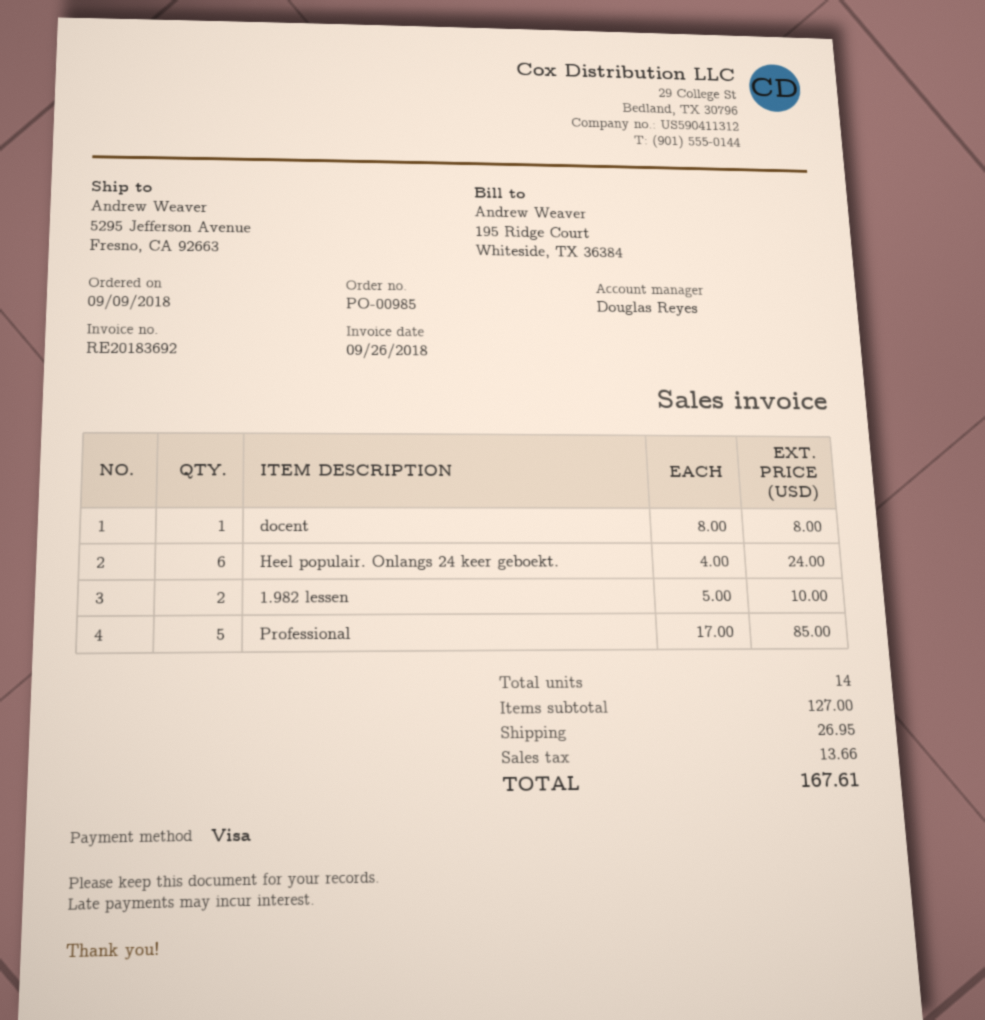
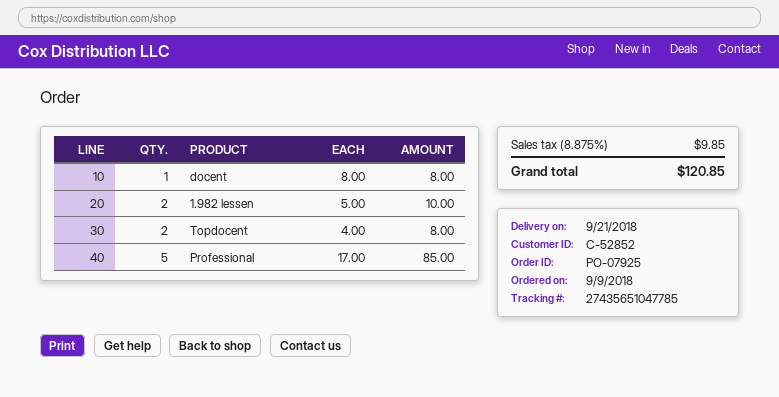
order number: PO-00985 -> PO-07925
Heel populair. Onlangs 24 keer geboekt.: 6 x 4.00 = 24.00 -> none
Topdocent: none -> 2 x 4.00 = 8.00
shipping: 26.95 -> none
tax: 13.66 -> 9.85
total: 167.61 -> 120.85

